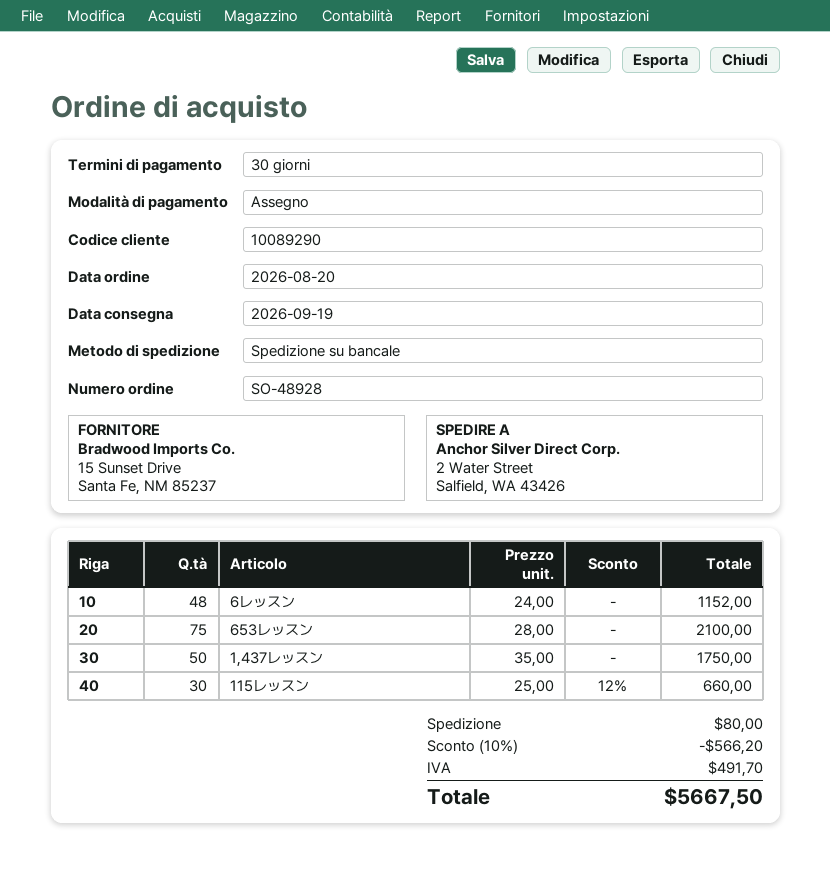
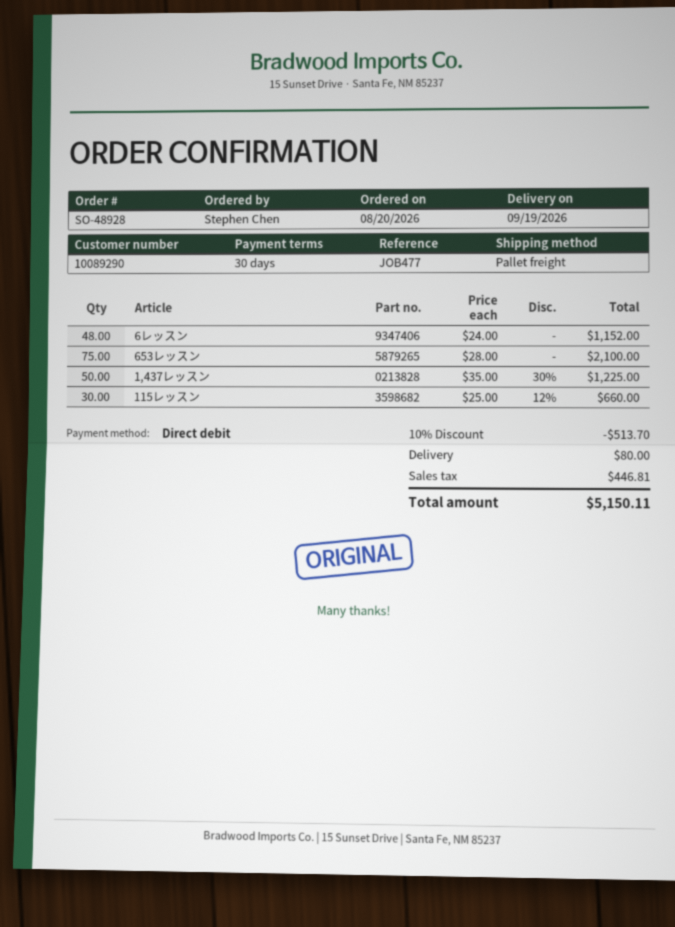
payment method: cheque -> direct debit
1,437レッスン: 50 x 35.00 = 1750.00 -> 50 x 35.00 - 30% = 1225.00
discount: 10% = 566.20 -> 10% = 513.70
tax: 491.70 -> 446.81
total: 5667.50 -> 5150.11

